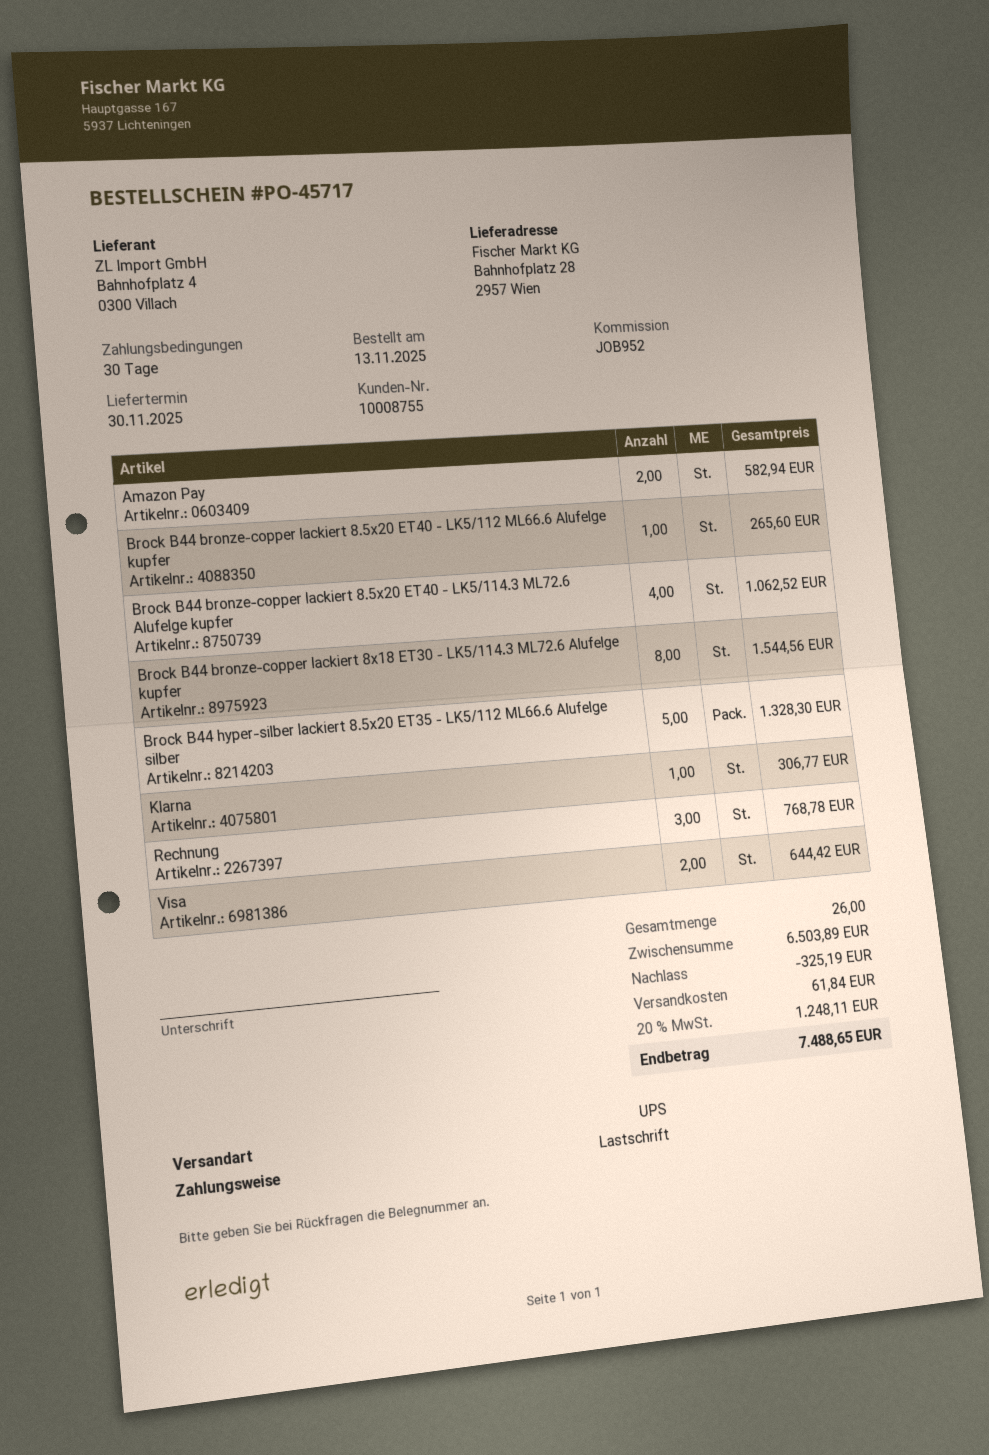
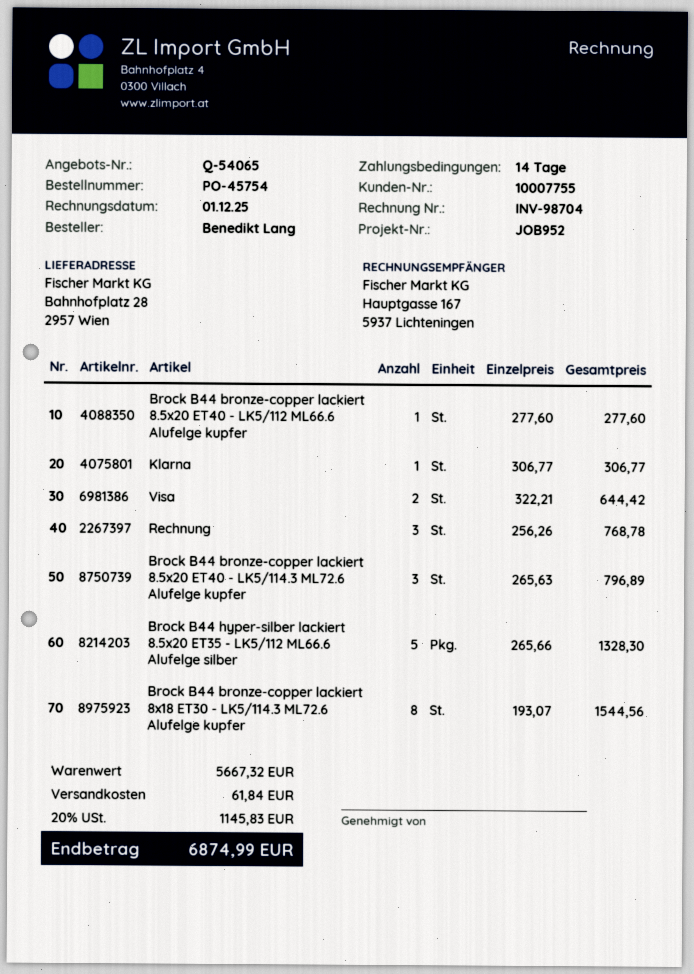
order number: PO-45717 -> PO-45754
payment terms: 30 days -> 14 days
customer number: 10008755 -> 10007755
Amazon Pay: 2 for 582.94 -> none
Brock B44 bronze-copper lackiert 8.5x20 ET40 - LK5/112 ML66.6 Alufelge kupfer: 1 for 265.60 -> 1 for 277.60
Brock B44 bronze-copper lackiert 8.5x20 ET40 - LK5/114.3 ML72.6 Alufelge kupfer: 4 for 1062.52 -> 3 for 796.89
subtotal: 6503.89 -> 5667.32
discount: 325.19 -> none
tax: 20% = 1248.11 -> 20% = 1145.83
total: 7488.65 -> 6874.99

